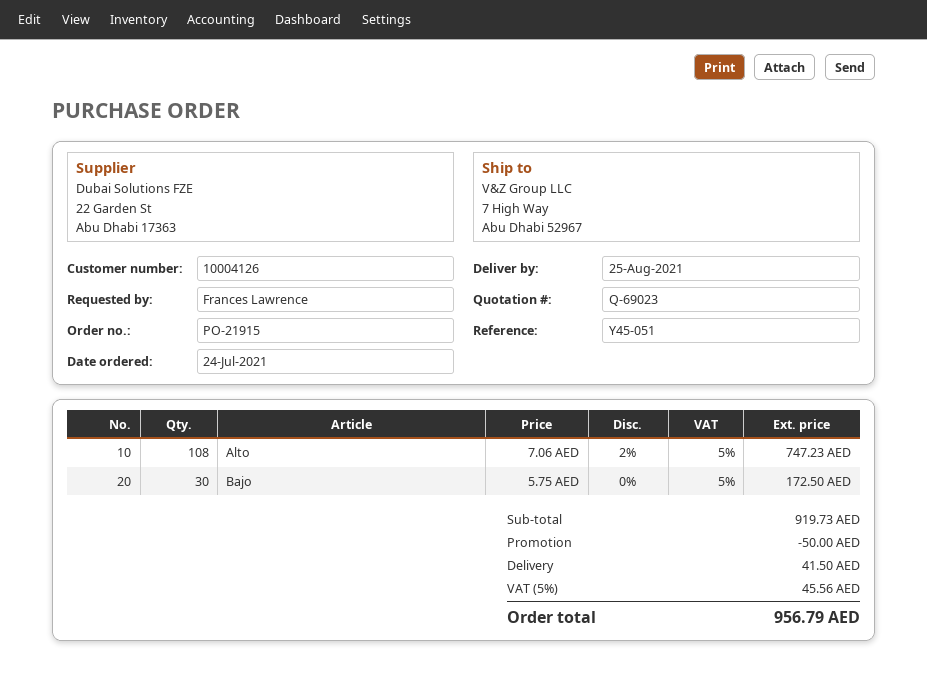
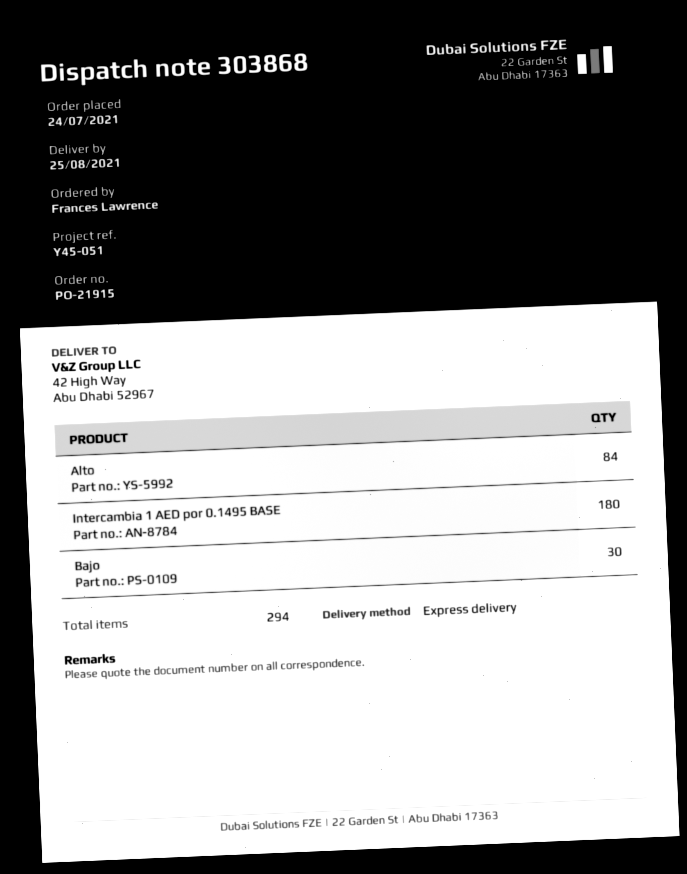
ship to: 7 High Way, Abu Dhabi 52967 -> 42 High Way, Abu Dhabi 52967
Alto: 108 -> 84
Intercambia 1 AED por 0.1495 BASE: none -> 180

